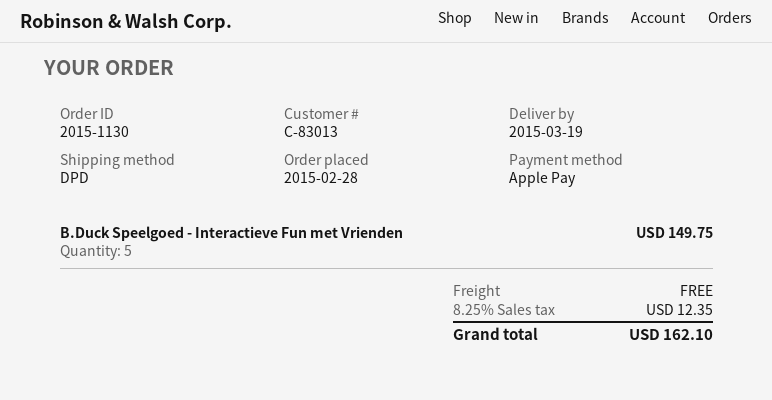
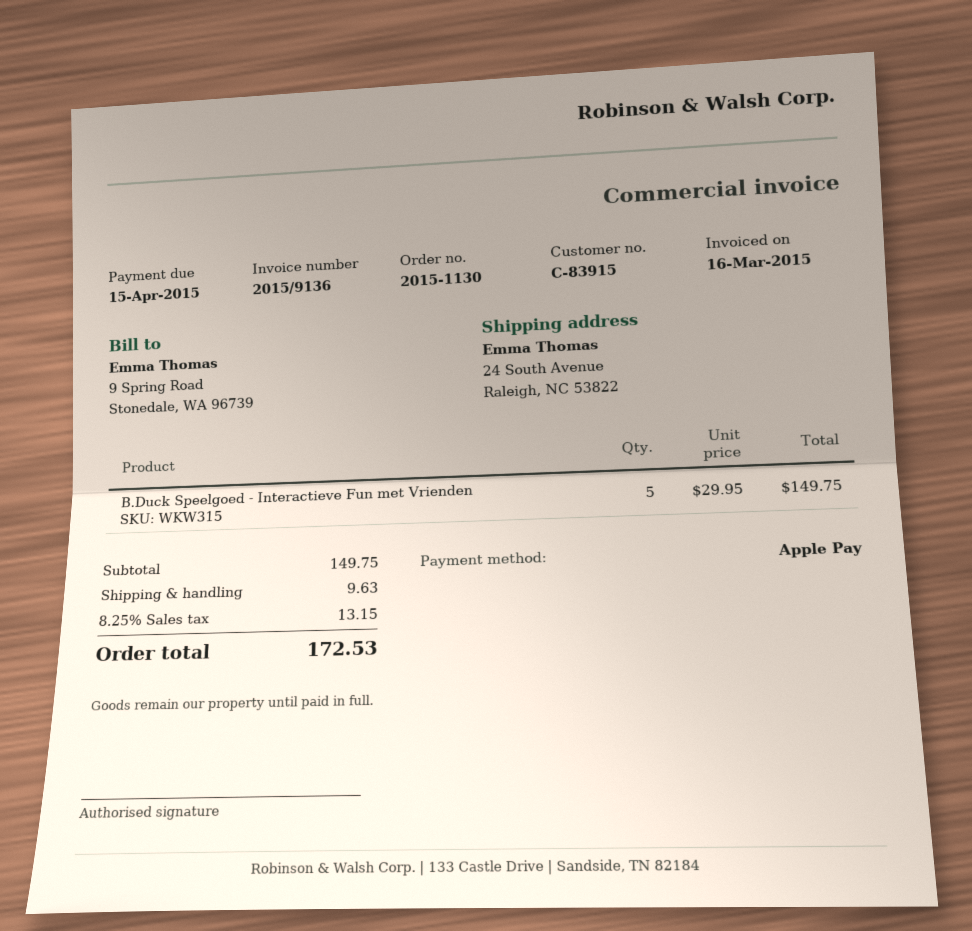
customer number: C-83013 -> C-83915
shipping: 0.00 -> 9.63
tax: 8.25% = 12.35 -> 8.25% = 13.15
total: 162.10 -> 172.53

